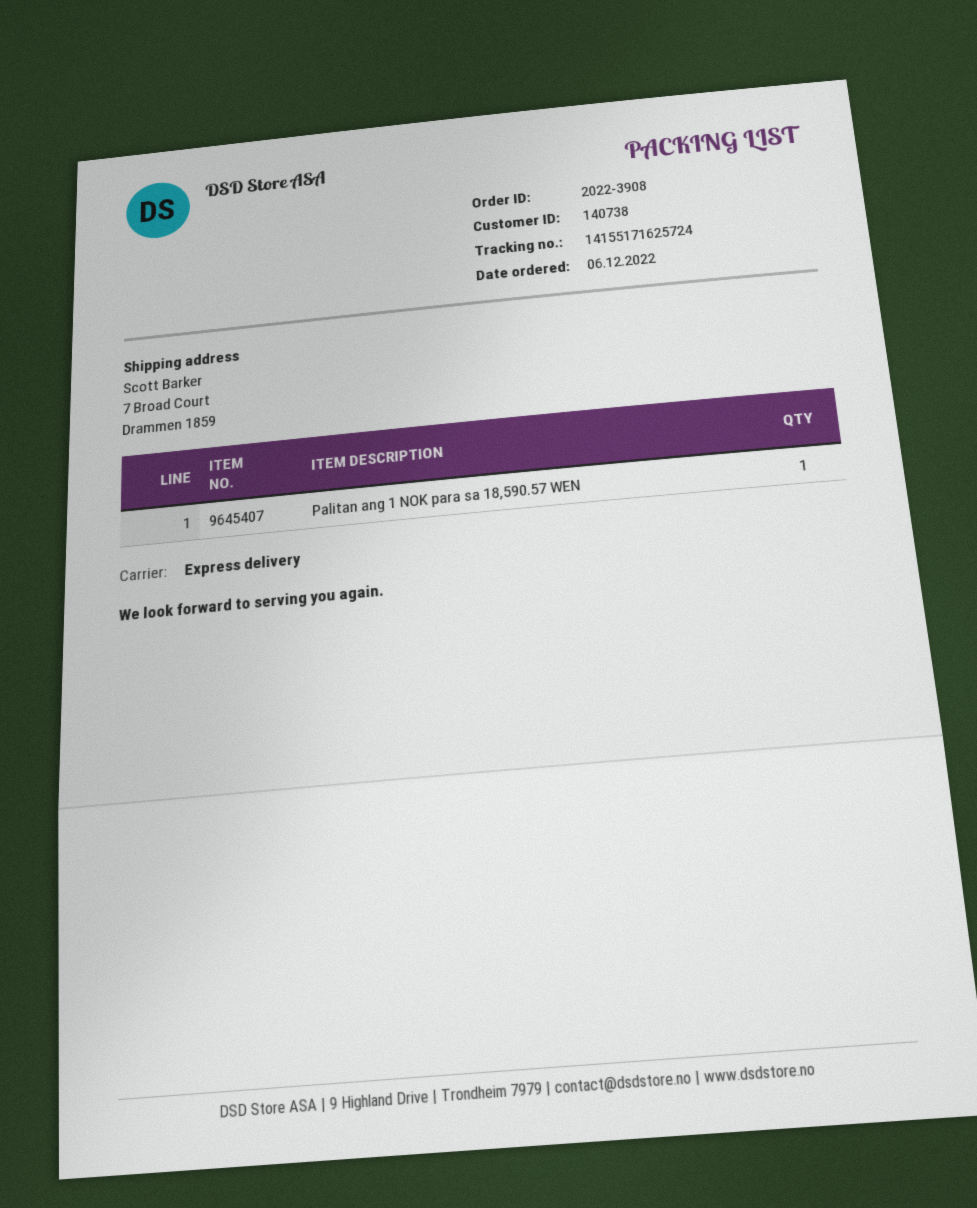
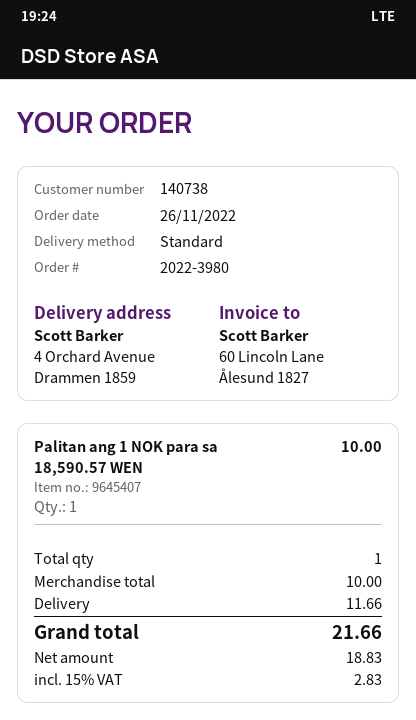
order number: 2022-3908 -> 2022-3980
order date: 2022-12-06 -> 2022-11-26
shipping method: express -> standard
ship to: 7 Broad Court, Drammen 1859 -> 4 Orchard Avenue, Drammen 1859

